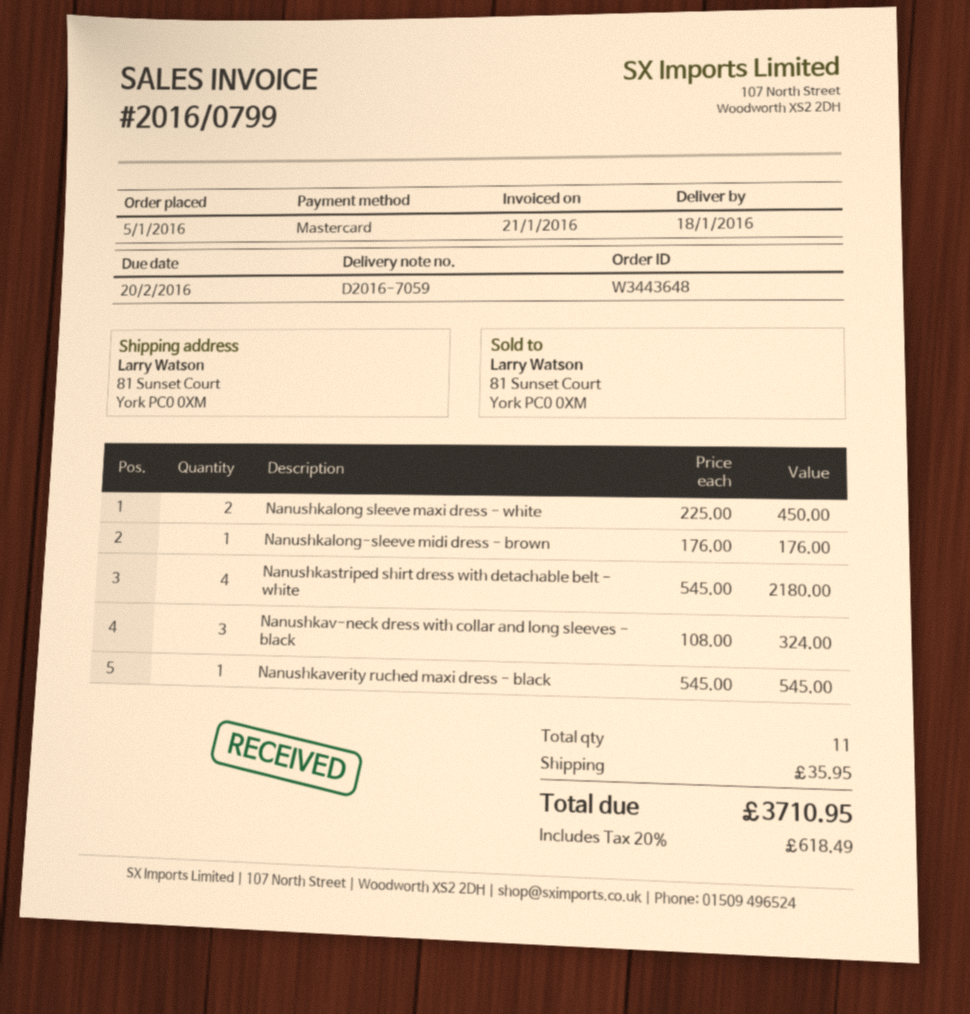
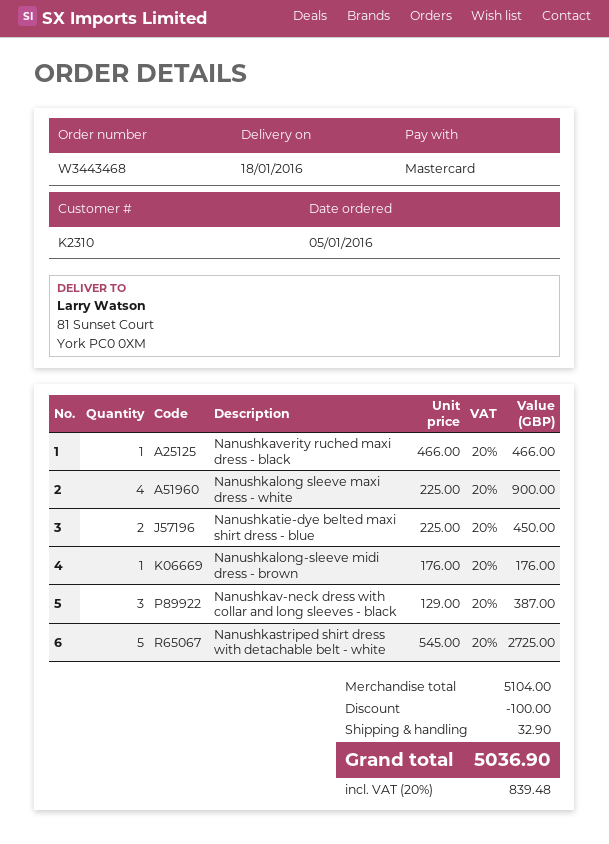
order number: W3443648 -> W3443468
Nanushkalong sleeve maxi dress - white: 2 x 225.00 = 450.00 -> 4 x 225.00 = 900.00
Nanushkastriped shirt dress with detachable belt - white: 4 x 545.00 = 2180.00 -> 5 x 545.00 = 2725.00
Nanushkav-neck dress with collar and long sleeves - black: 3 x 108.00 = 324.00 -> 3 x 129.00 = 387.00
Nanushkaverity ruched maxi dress - black: 1 x 545.00 = 545.00 -> 1 x 466.00 = 466.00
Nanushkatie-dye belted maxi shirt dress - blue: none -> 2 x 225.00 = 450.00
discount: none -> 100.00
shipping: 35.95 -> 32.90
tax: 20% = 618.49 -> 20% = 839.48
total: 3710.95 -> 5036.90

